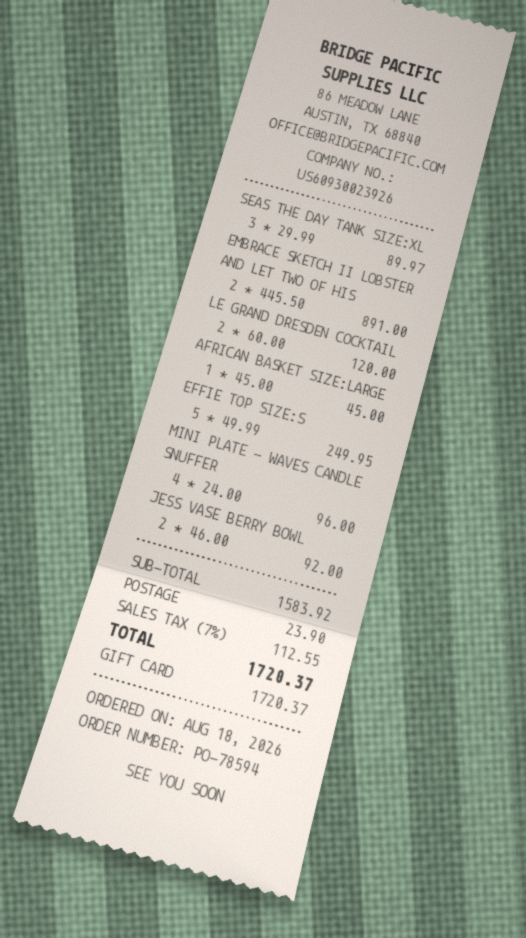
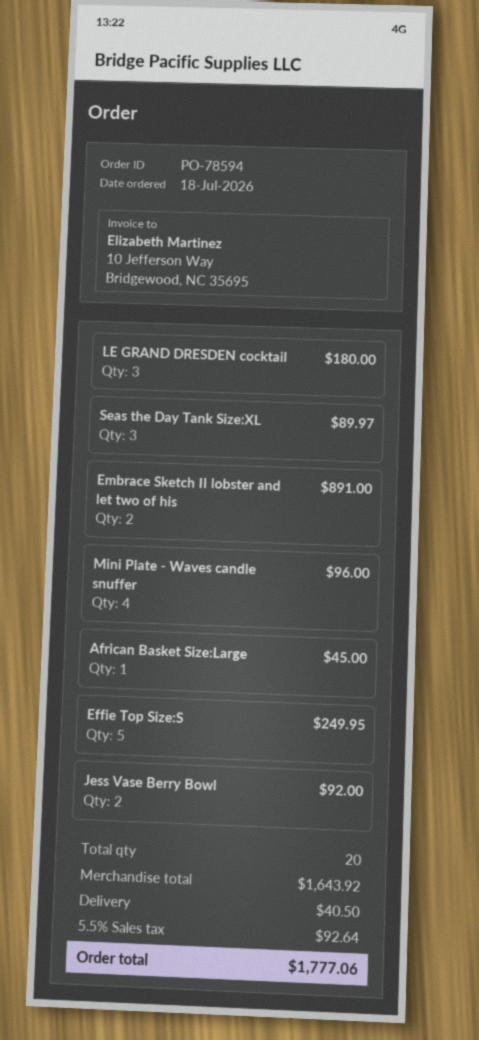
order date: 2026-08-18 -> 2026-07-18
LE GRAND DRESDEN COCKTAIL: 2 for 120.00 -> 3 for 180.00
subtotal: 1583.92 -> 1643.92
shipping: 23.90 -> 40.50
tax: 7% = 112.55 -> 5.5% = 92.64
total: 1720.37 -> 1777.06

